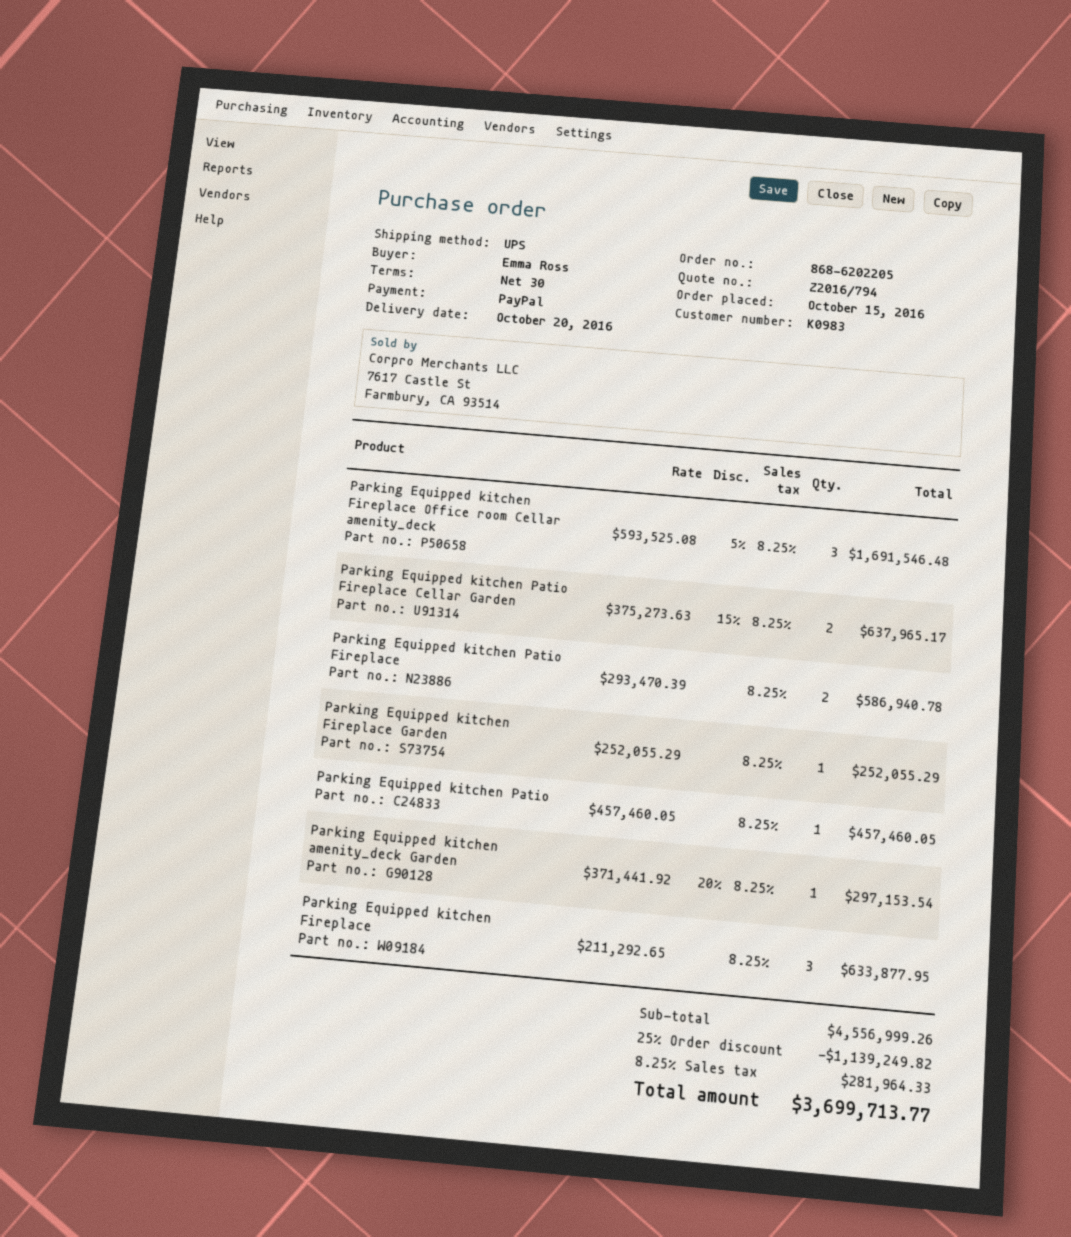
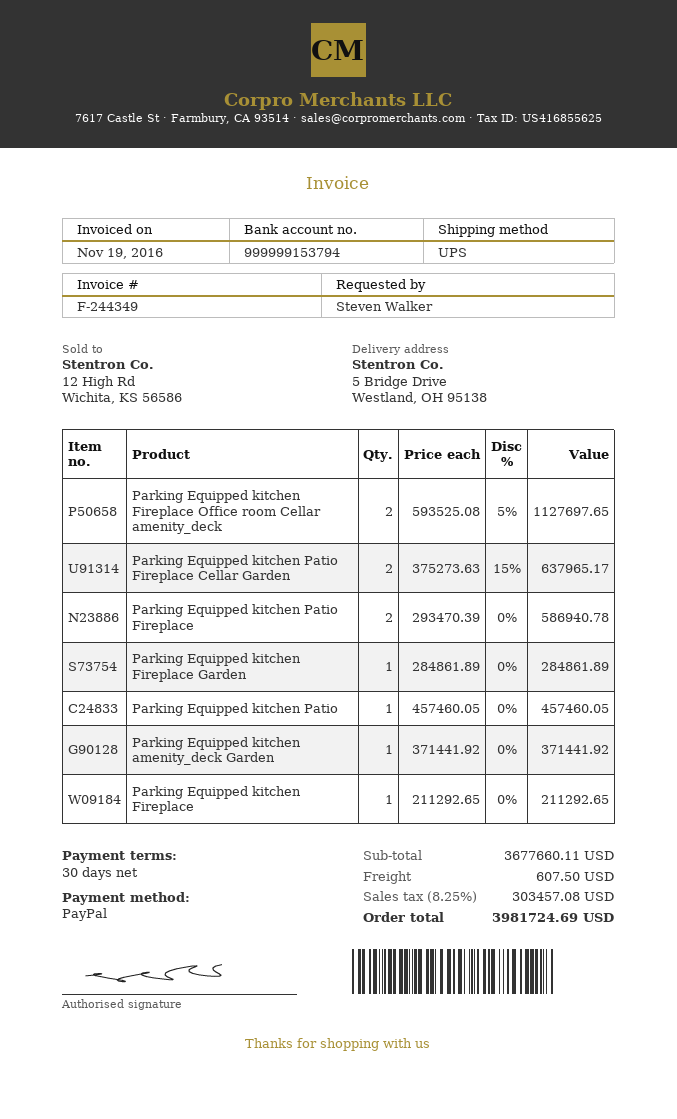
ordered by: Emma Ross -> Steven Walker
Parking Equipped kitchen Fireplace Office room Cellar amenity_deck: 3 x 593525.08 - 5% = 1691546.48 -> 2 x 593525.08 - 5% = 1127697.65
Parking Equipped kitchen Fireplace Garden: 1 x 252055.29 = 252055.29 -> 1 x 284861.89 = 284861.89
Parking Equipped kitchen amenity_deck Garden: 1 x 371441.92 - 20% = 297153.54 -> 1 x 371441.92 = 371441.92
Parking Equipped kitchen Fireplace: 3 x 211292.65 = 633877.95 -> 1 x 211292.65 = 211292.65
subtotal: 4556999.26 -> 3677660.11
discount: 25% = 1139249.82 -> none
shipping: none -> 607.50
tax: 8.25% = 281964.33 -> 8.25% = 303457.08
total: 3699713.77 -> 3981724.69

